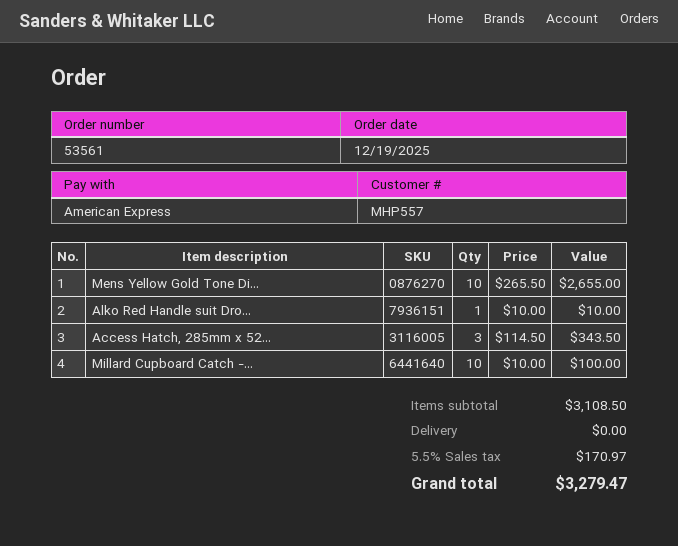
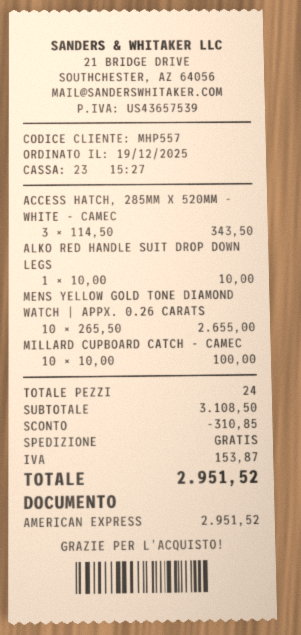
discount: none -> 310.85
tax: 170.97 -> 153.87
total: 3279.47 -> 2951.52

